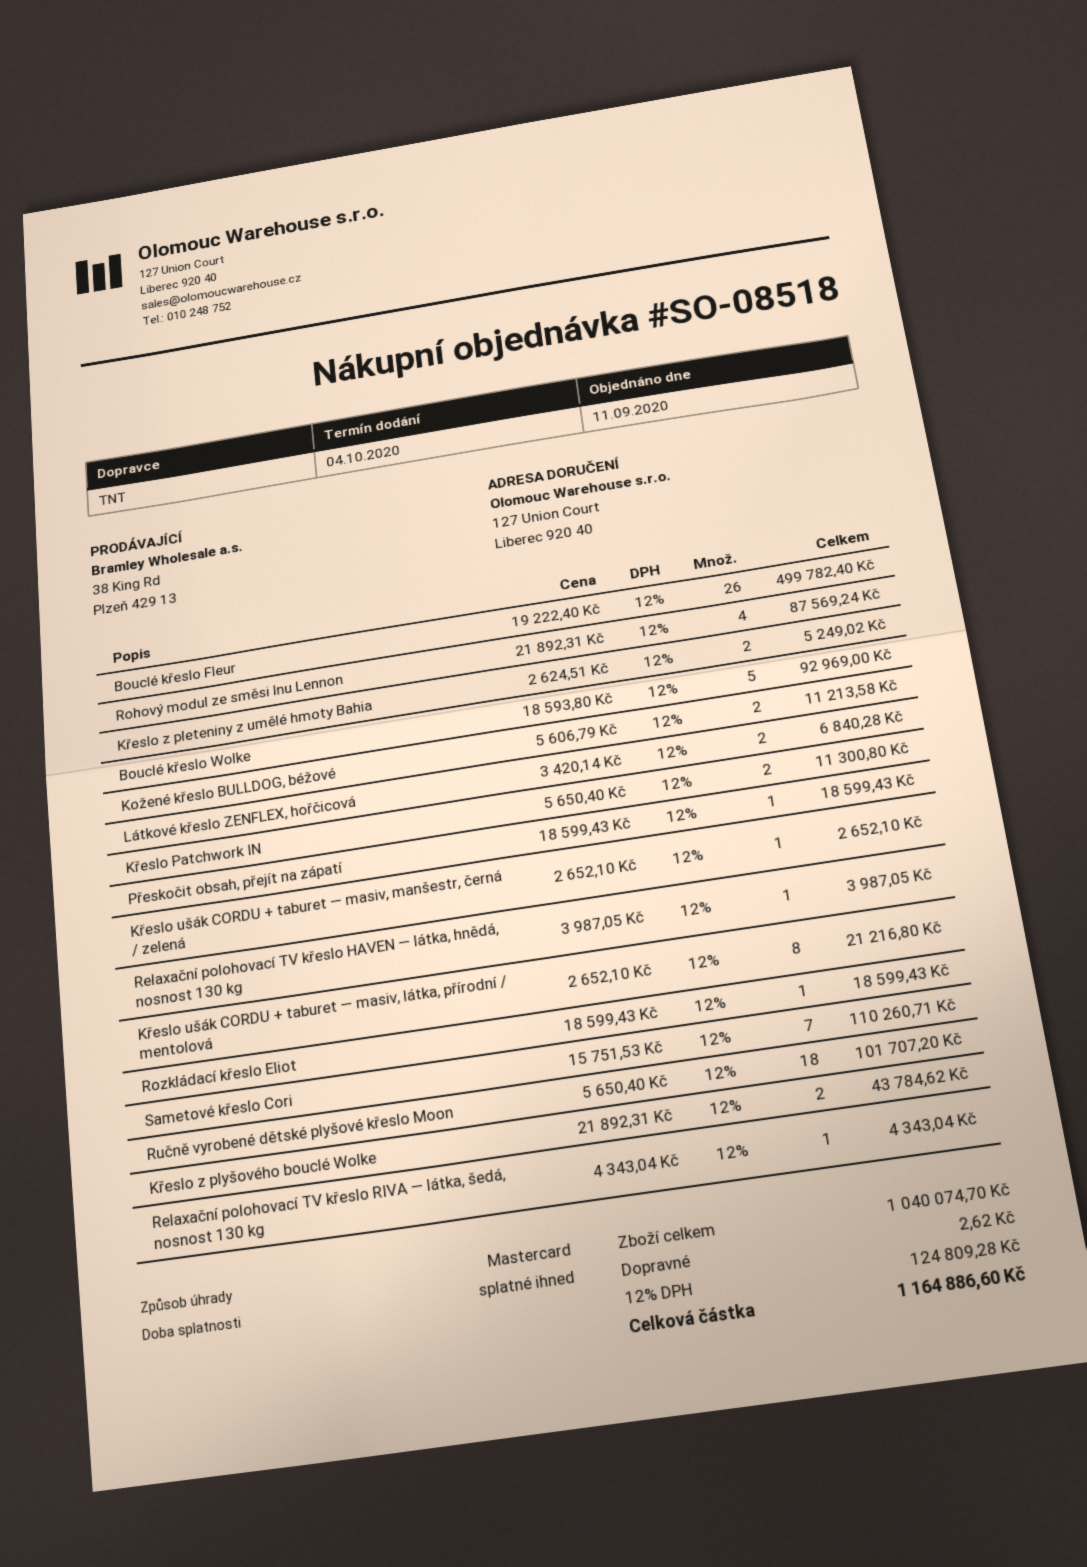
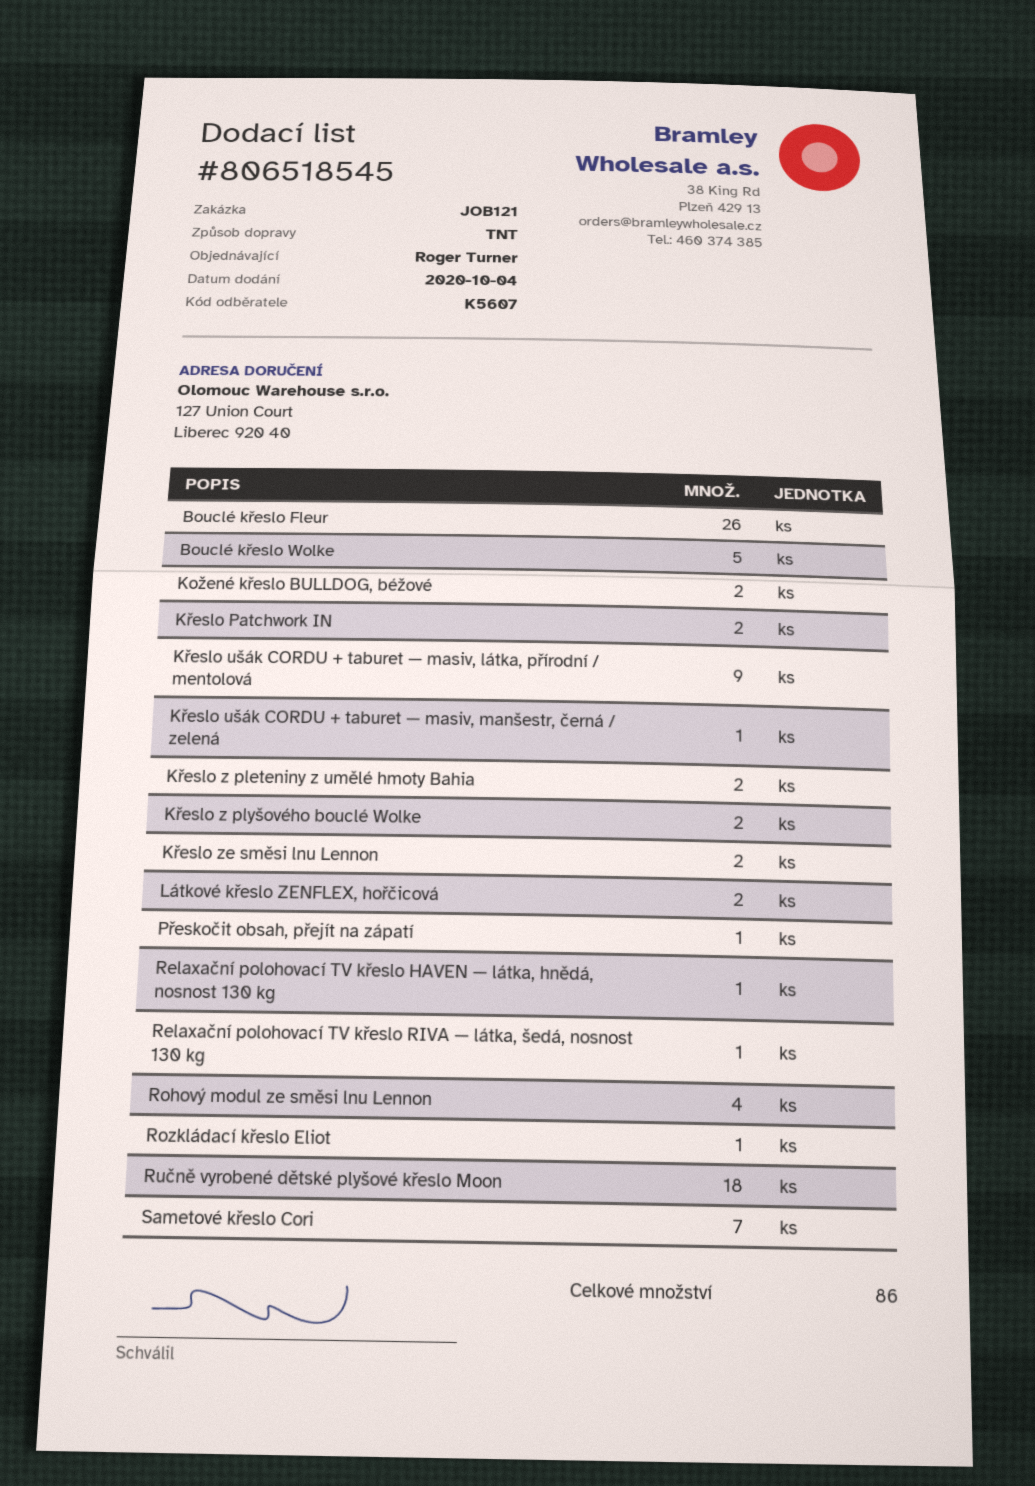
Křeslo ušák CORDU + taburet — masiv, látka, přírodní / mentolová: 8 -> 9
Křeslo ze směsi lnu Lennon: none -> 2

